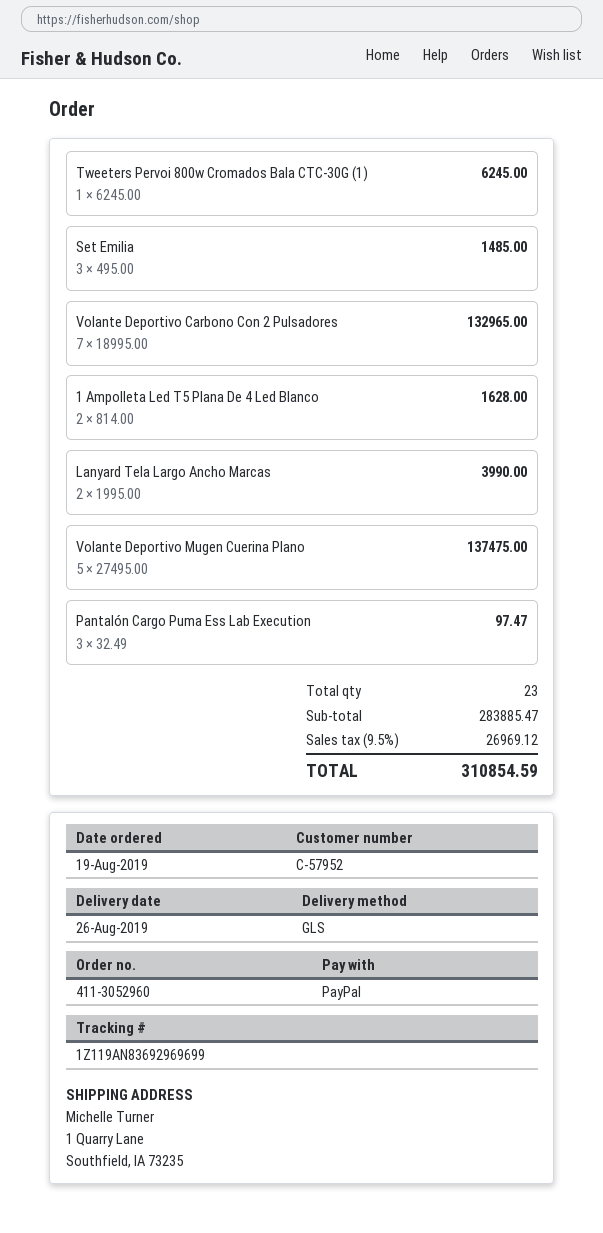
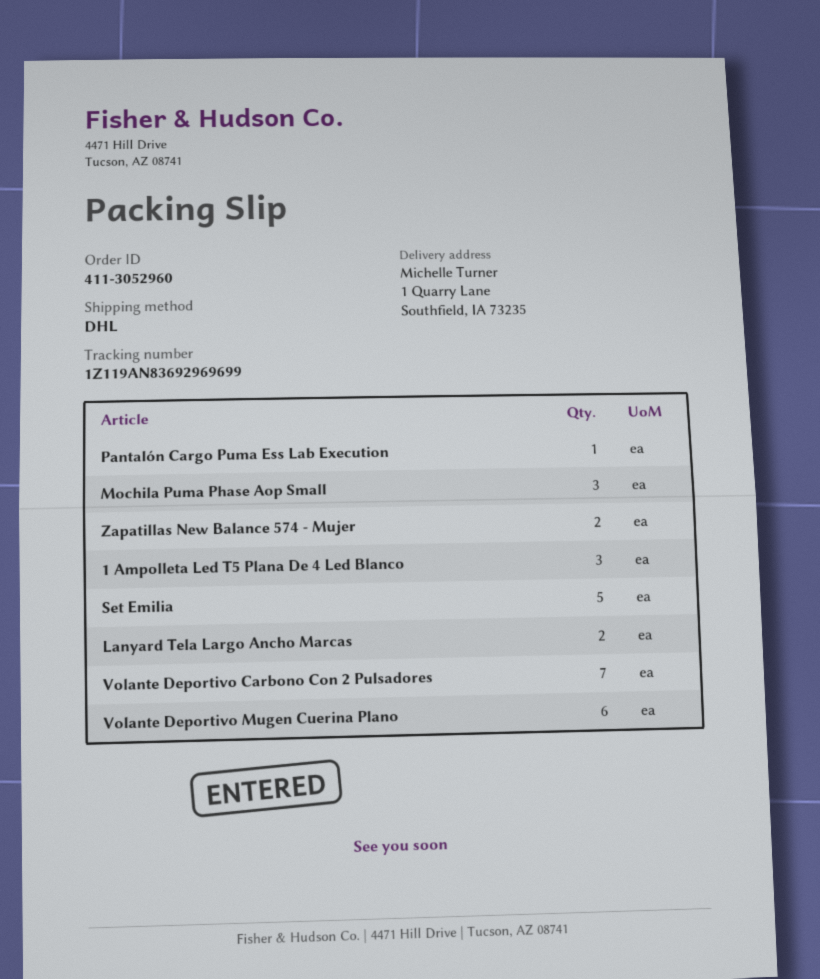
shipping method: GLS -> DHL
Tweeters Pervoi 800w Cromados Bala CTC-30G (1): 1 -> none
Set Emilia: 3 -> 5
1 Ampolleta Led T5 Plana De 4 Led Blanco: 2 -> 3
Volante Deportivo Mugen Cuerina Plano: 5 -> 6
Pantalón Cargo Puma Ess Lab Execution: 3 -> 1
Mochila Puma Phase Aop Small: none -> 3
Zapatillas New Balance 574 - Mujer: none -> 2

